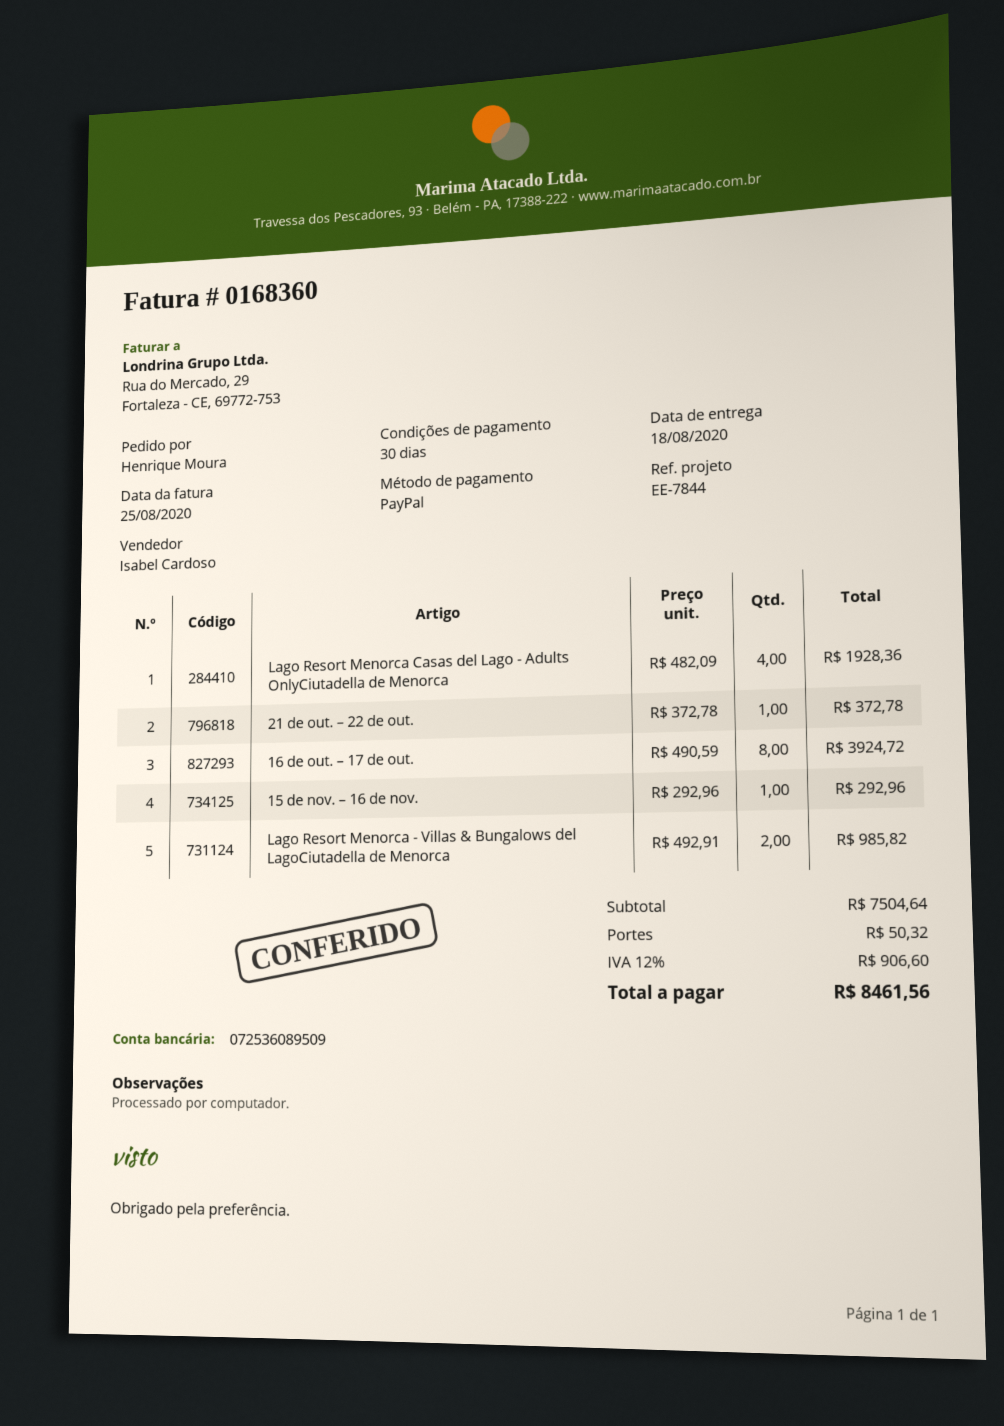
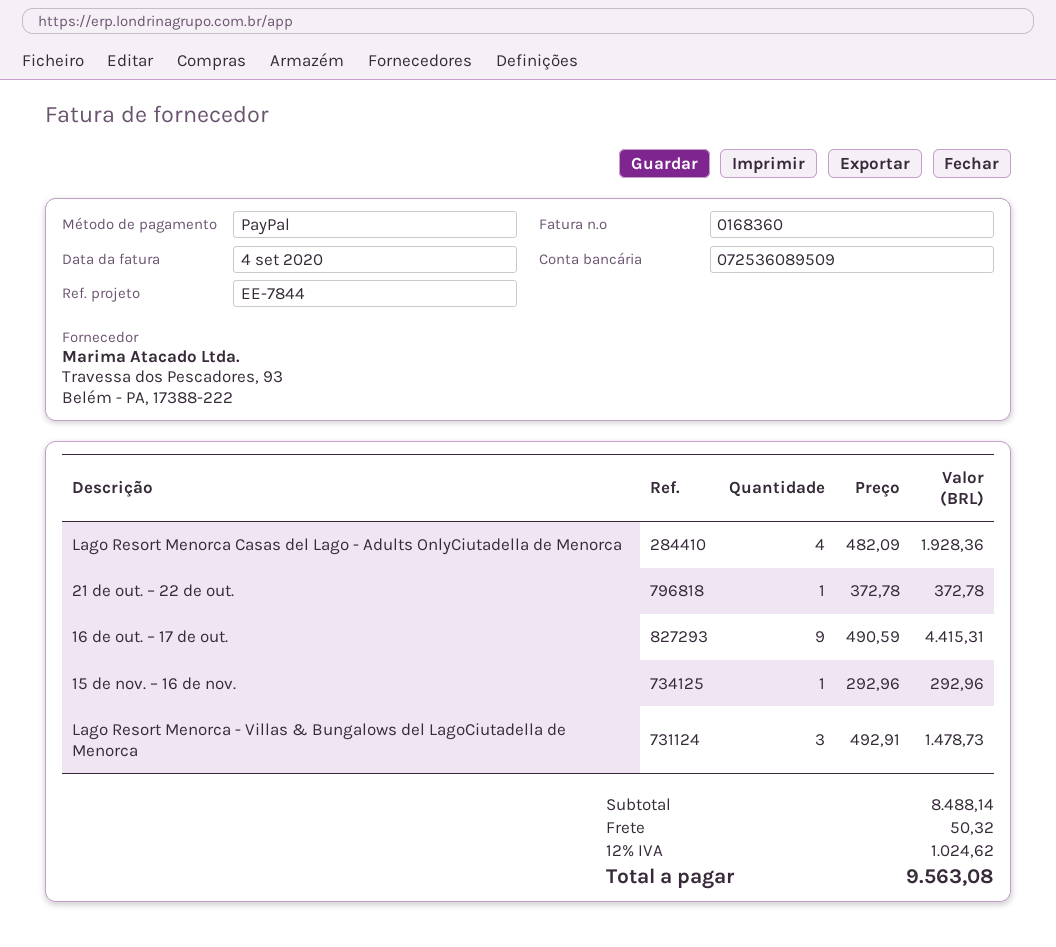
invoice date: 2020-08-25 -> 2020-09-04
16 de out. – 17 de out.: 8 x 490.59 = 3924.72 -> 9 x 490.59 = 4415.31
Lago Resort Menorca - Villas & Bungalows del LagoCiutadella de Menorca: 2 x 492.91 = 985.82 -> 3 x 492.91 = 1478.73
subtotal: 7504.64 -> 8488.14
tax: 12% = 906.60 -> 12% = 1024.62
total: 8461.56 -> 9563.08

